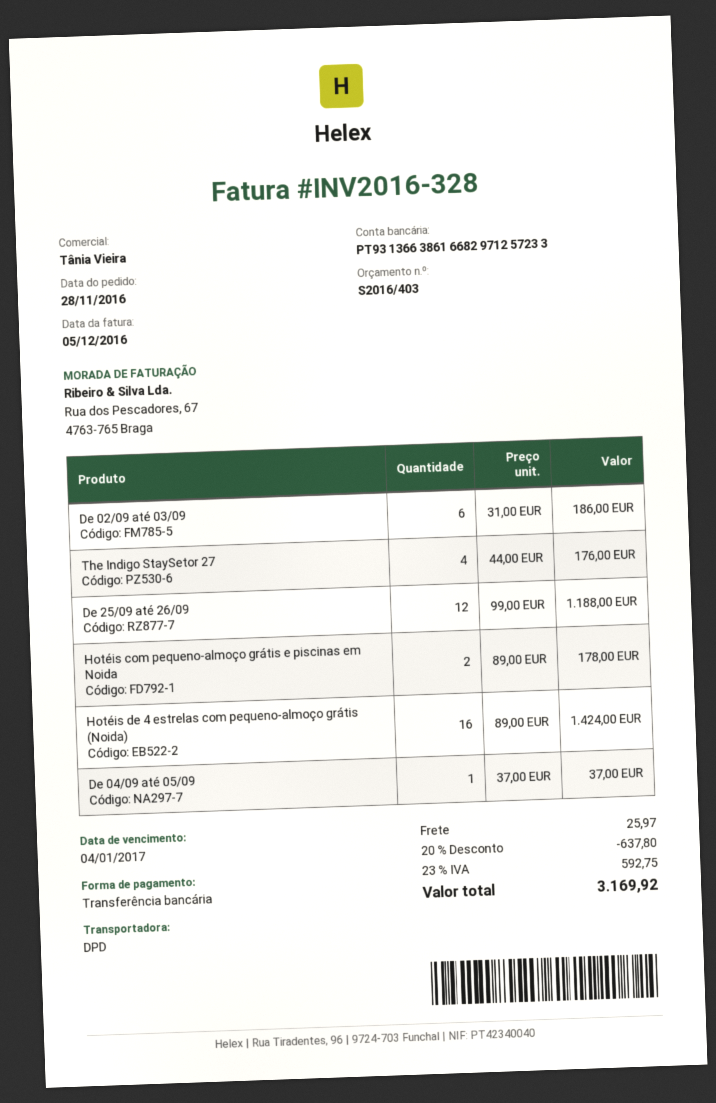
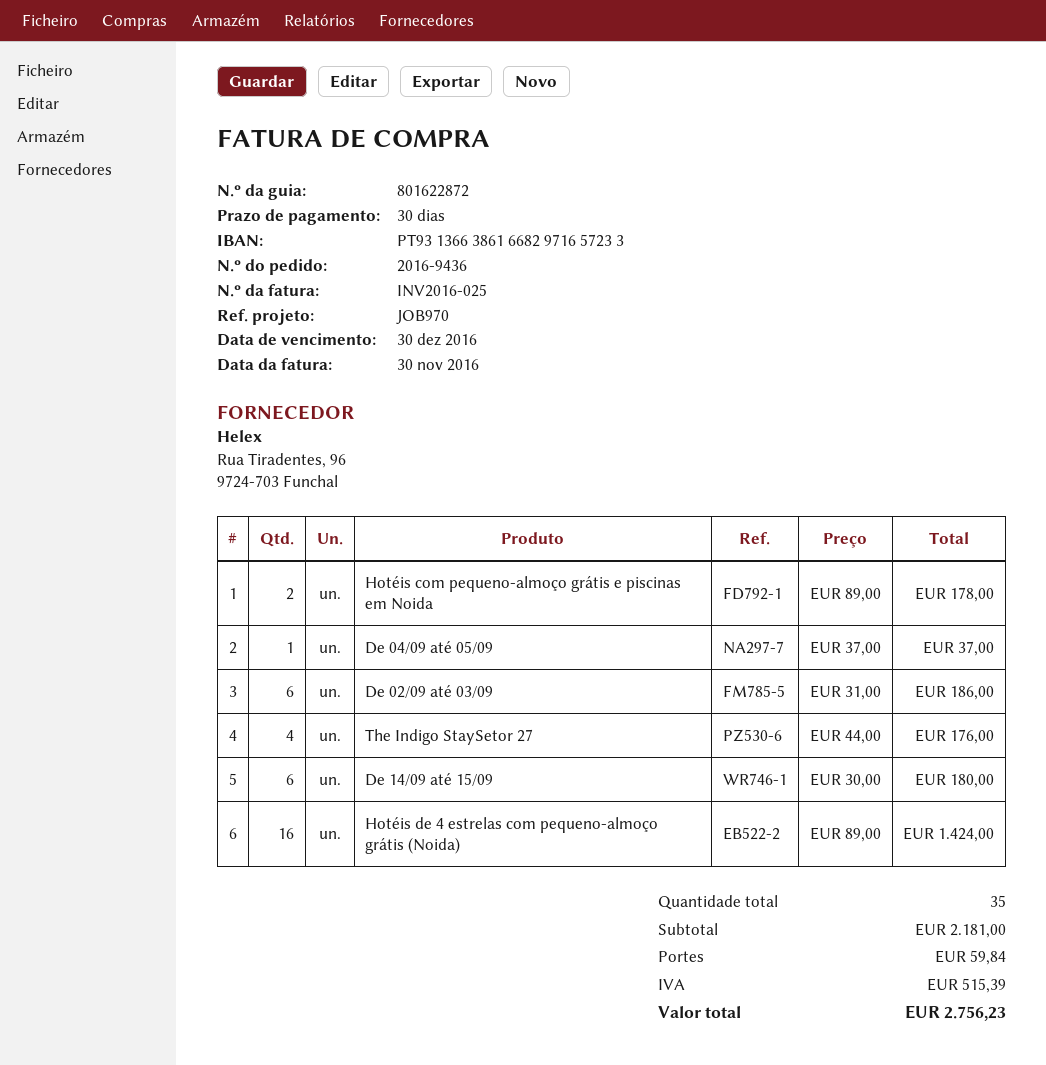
invoice number: INV2016-328 -> INV2016-025
invoice date: 2016-12-05 -> 2016-11-30
due date: 2017-01-04 -> 2016-12-30
bank account: PT93136638616682971257233 -> PT93136638616682971657233
De 25/09 até 26/09: 12 x 99.00 = 1188.00 -> none
De 14/09 até 15/09: none -> 6 x 30.00 = 180.00
discount: 20% = 637.80 -> none
shipping: 25.97 -> 59.84
tax: 592.75 -> 515.39
total: 3169.92 -> 2756.23

